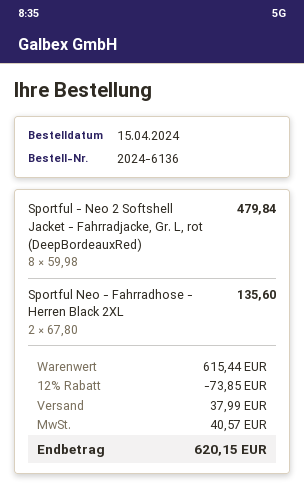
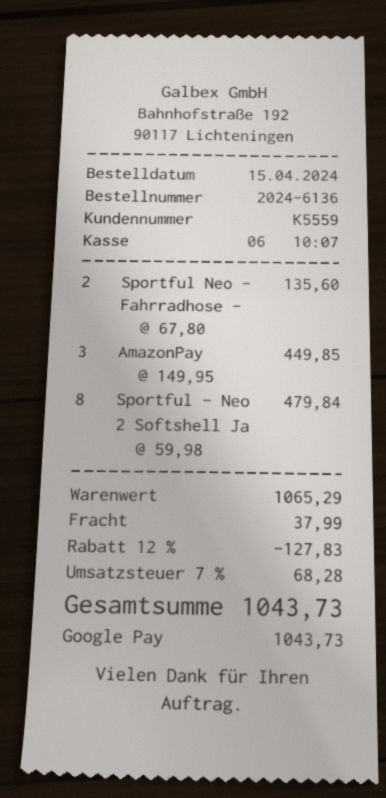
AmazonPay: none -> 3 x 149.95 = 449.85
subtotal: 615.44 -> 1065.29
discount: 12% = 73.85 -> 12% = 127.83
tax: 40.57 -> 68.28
total: 620.15 -> 1043.73

